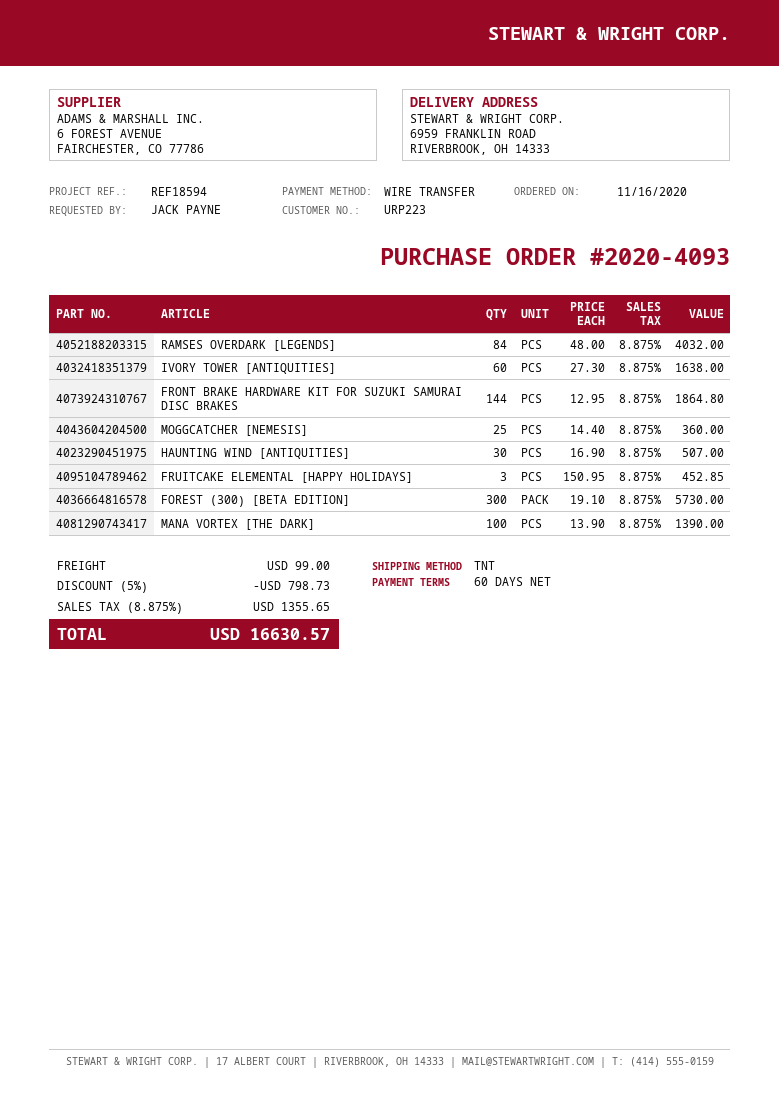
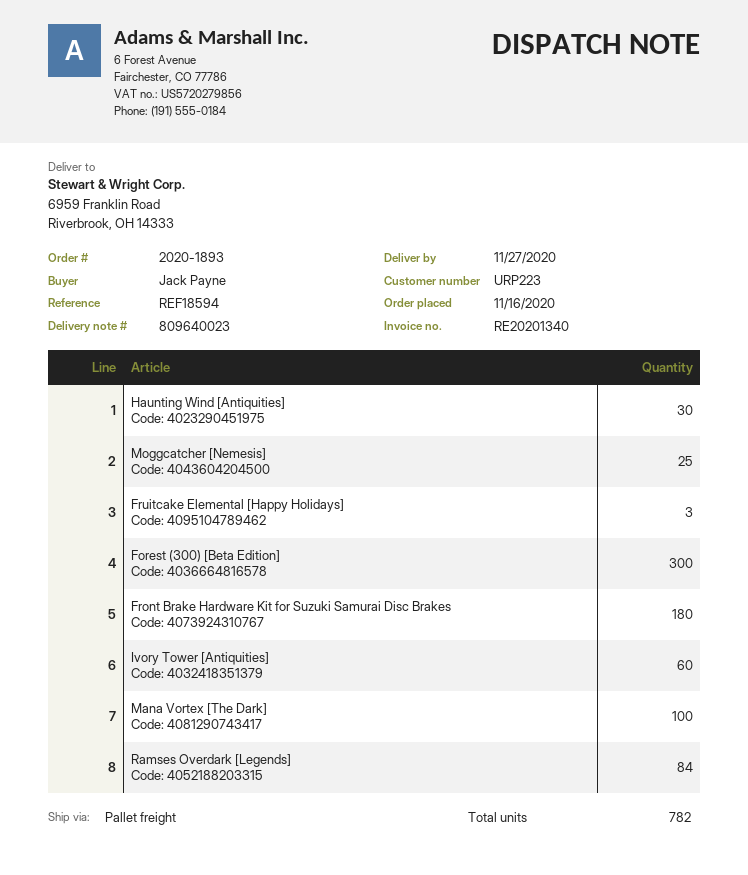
order number: 2020-4093 -> 2020-1893
shipping method: TNT -> pallet freight
FRONT BRAKE HARDWARE KIT FOR SUZUKI SAMURAI DISC BRAKES: 144 -> 180

